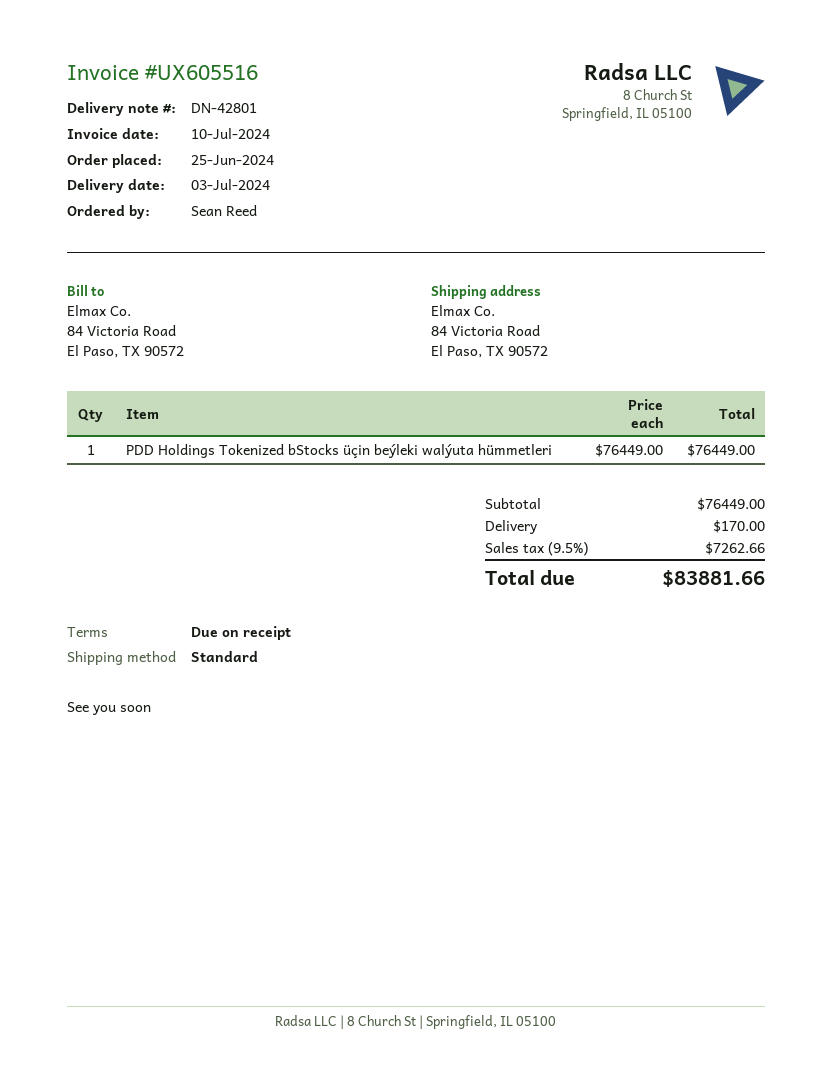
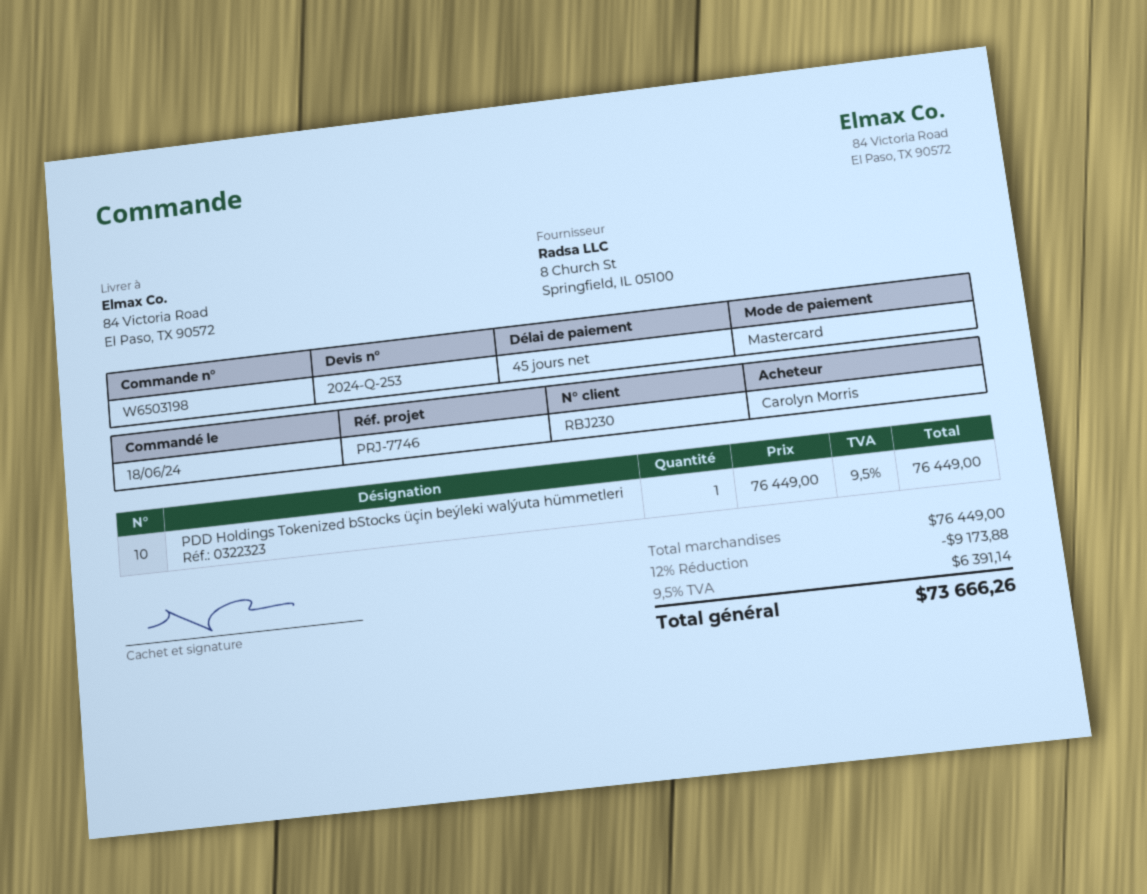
order date: 2024-06-25 -> 2024-06-18
payment terms: on receipt -> 45 days
ordered by: Sean Reed -> Carolyn Morris
discount: none -> 12% = 9173.88
shipping: 170.00 -> none
tax: 9.5% = 7262.66 -> 9.5% = 6391.14
total: 83881.66 -> 73666.26

